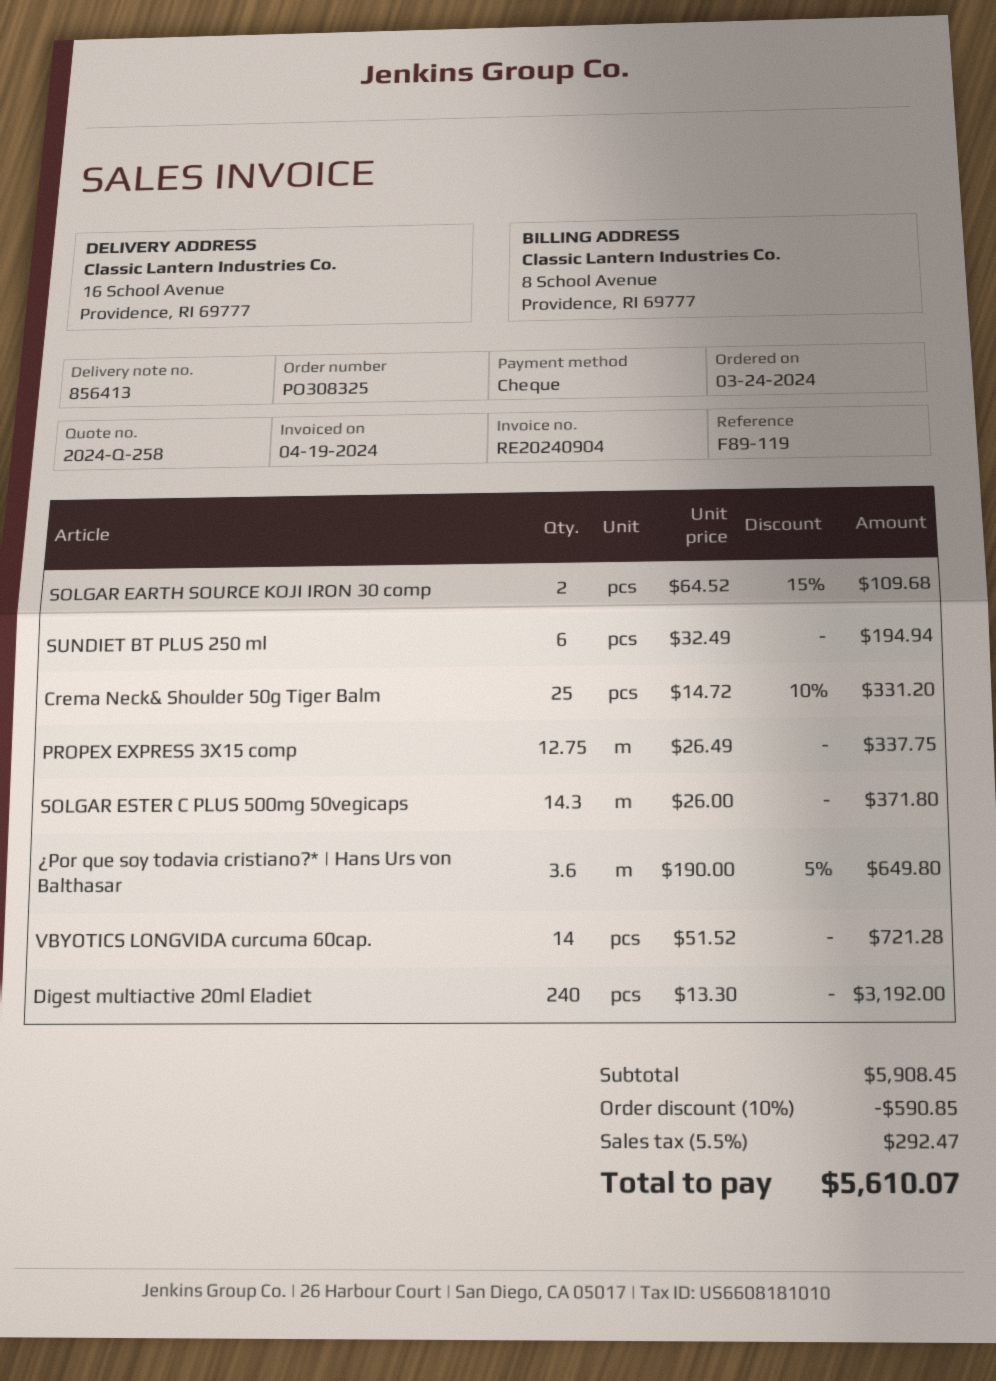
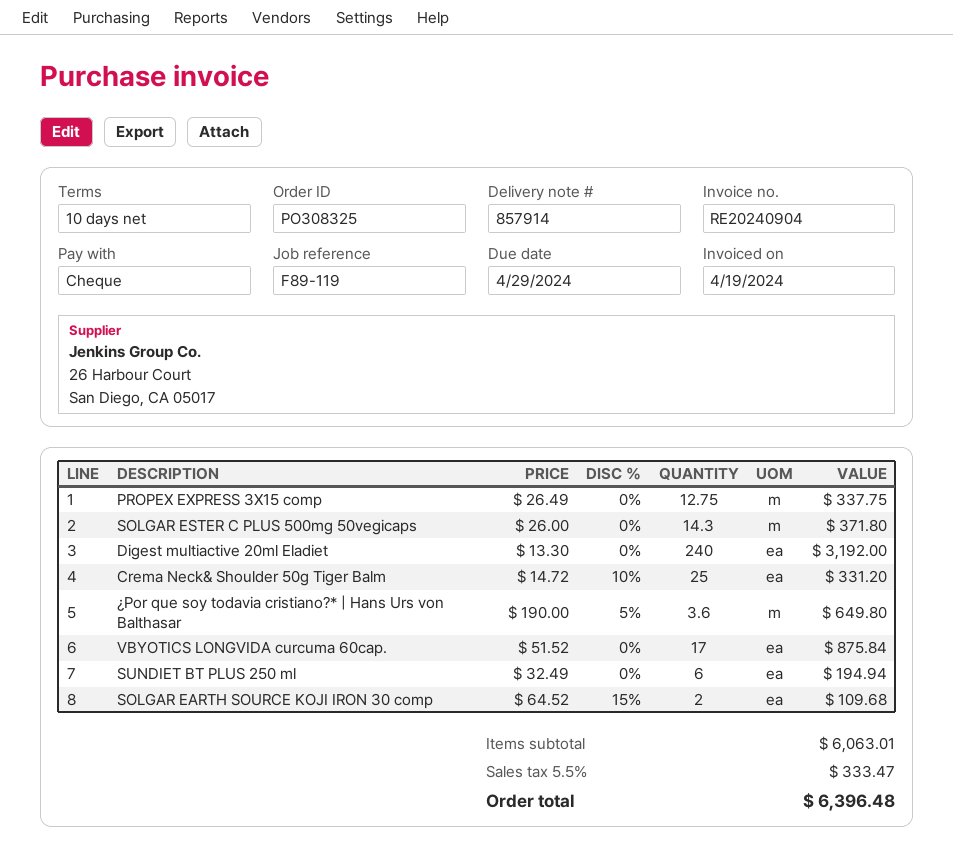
delivery note number: 856413 -> 857914
VBYOTICS LONGVIDA curcuma 60cap.: 14 x 51.52 = 721.28 -> 17 x 51.52 = 875.84
subtotal: 5908.45 -> 6063.01
discount: 10% = 590.85 -> none
tax: 5.5% = 292.47 -> 5.5% = 333.47
total: 5610.07 -> 6396.48

